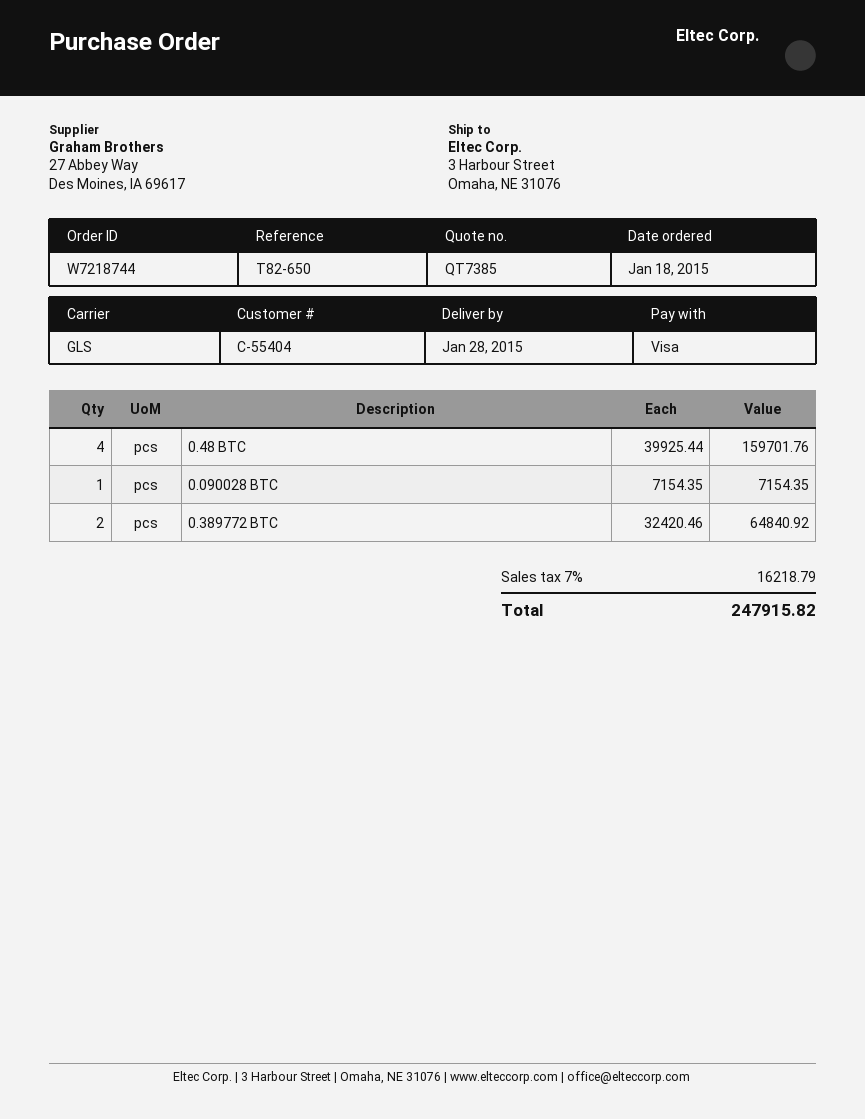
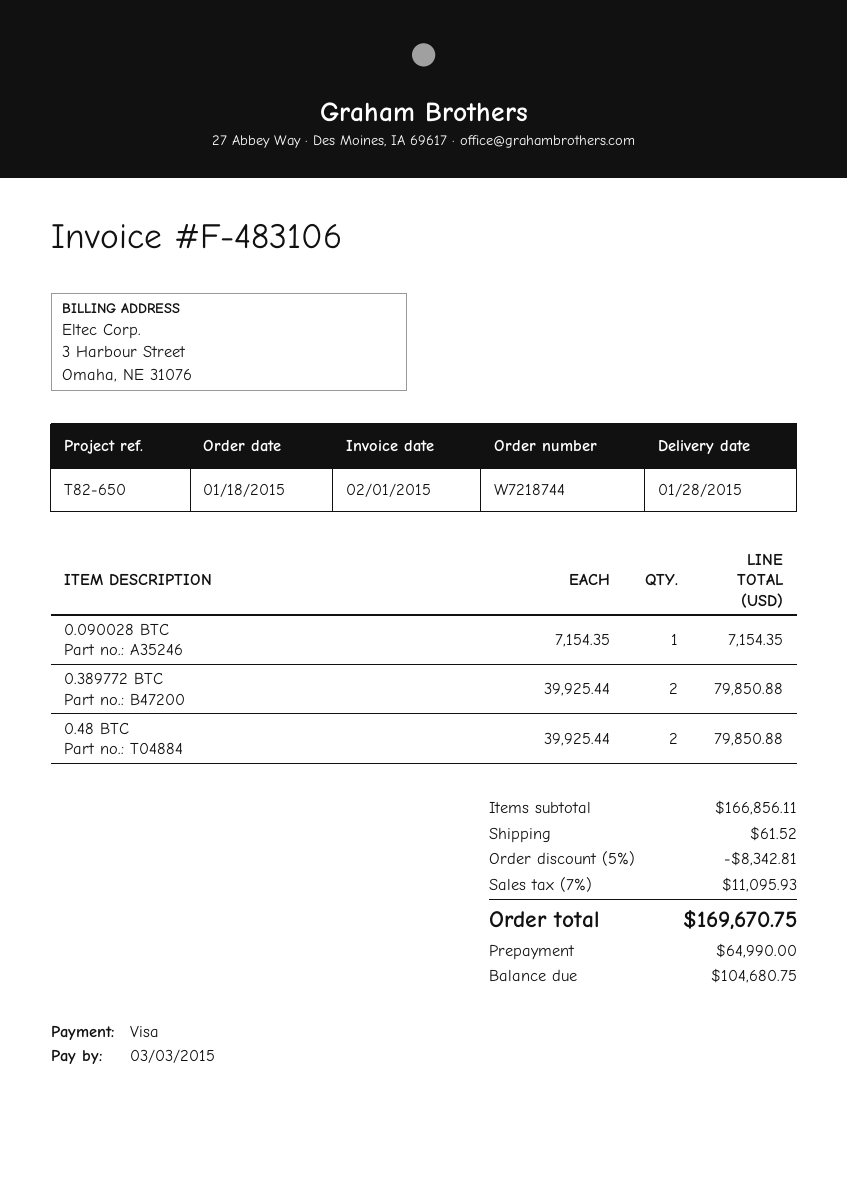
0.48 BTC: 4 x 39925.44 = 159701.76 -> 2 x 39925.44 = 79850.88
0.389772 BTC: 2 x 32420.46 = 64840.92 -> 2 x 39925.44 = 79850.88
discount: none -> 5% = 8342.81
shipping: none -> 61.52
tax: 7% = 16218.79 -> 7% = 11095.93
total: 247915.82 -> 169670.75

